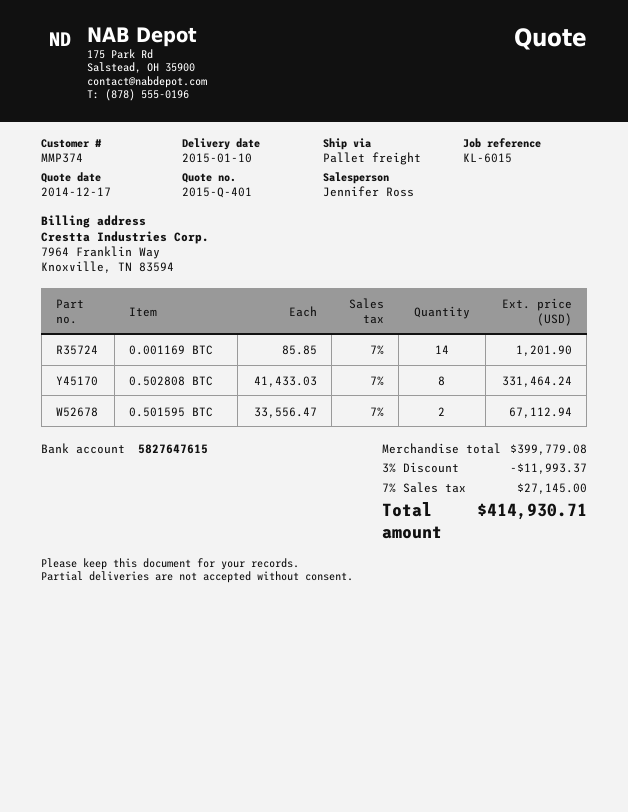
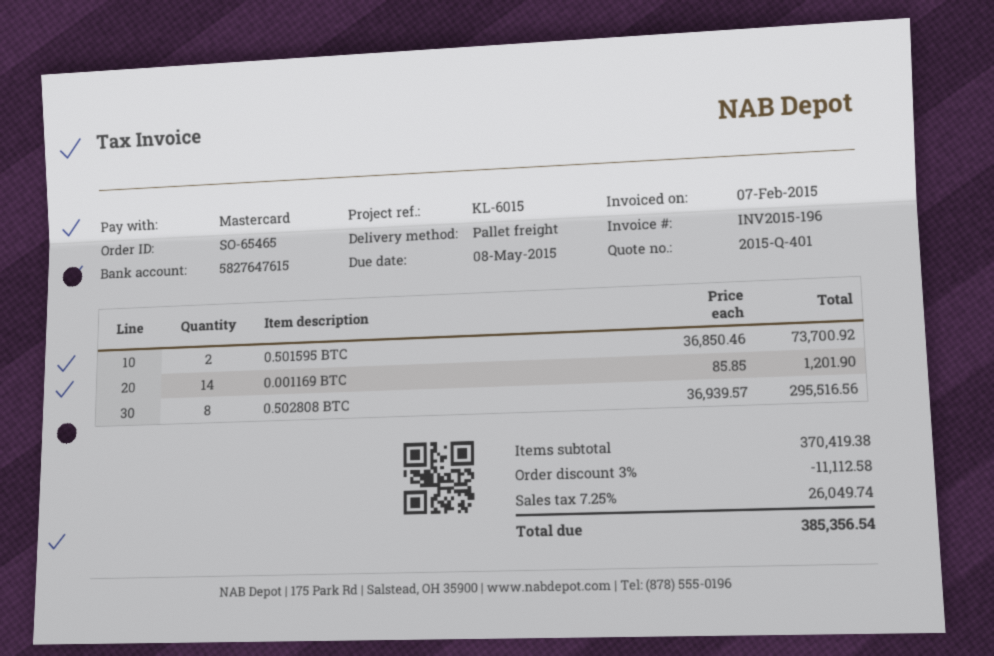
0.502808 BTC: 8 x 41433.03 = 331464.24 -> 8 x 36939.57 = 295516.56
0.501595 BTC: 2 x 33556.47 = 67112.94 -> 2 x 36850.46 = 73700.92
subtotal: 399779.08 -> 370419.38
discount: 3% = 11993.37 -> 3% = 11112.58
tax: 7% = 27145.00 -> 7.25% = 26049.74
total: 414930.71 -> 385356.54

